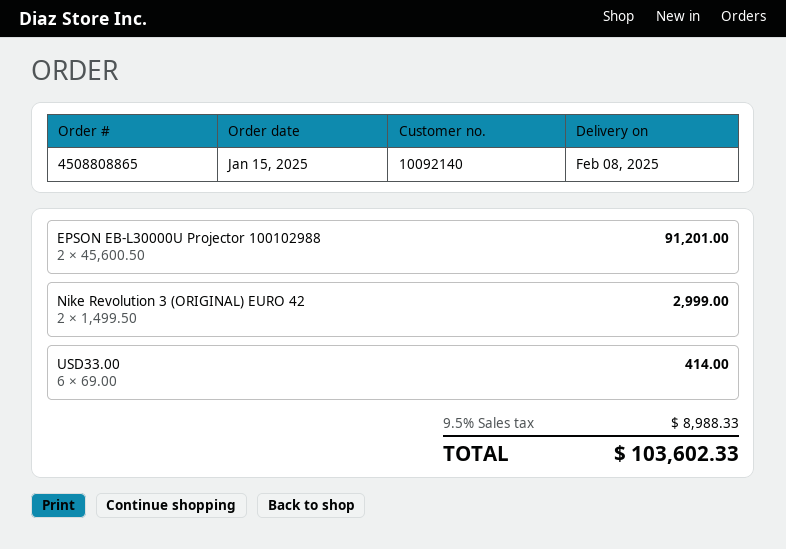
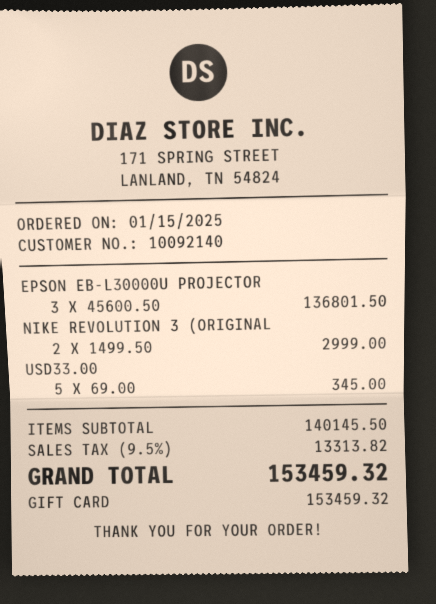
EPSON EB-L30000U Projector 100102988: 2 x 45600.50 = 91201.00 -> 3 x 45600.50 = 136801.50
USD33.00: 6 x 69.00 = 414.00 -> 5 x 69.00 = 345.00
tax: 9.5% = 8988.33 -> 9.5% = 13313.82
total: 103602.33 -> 153459.32

